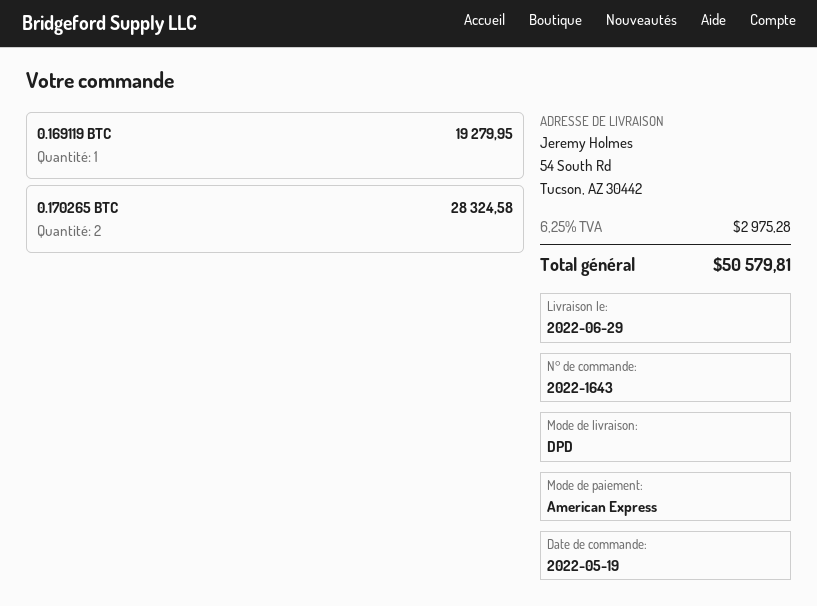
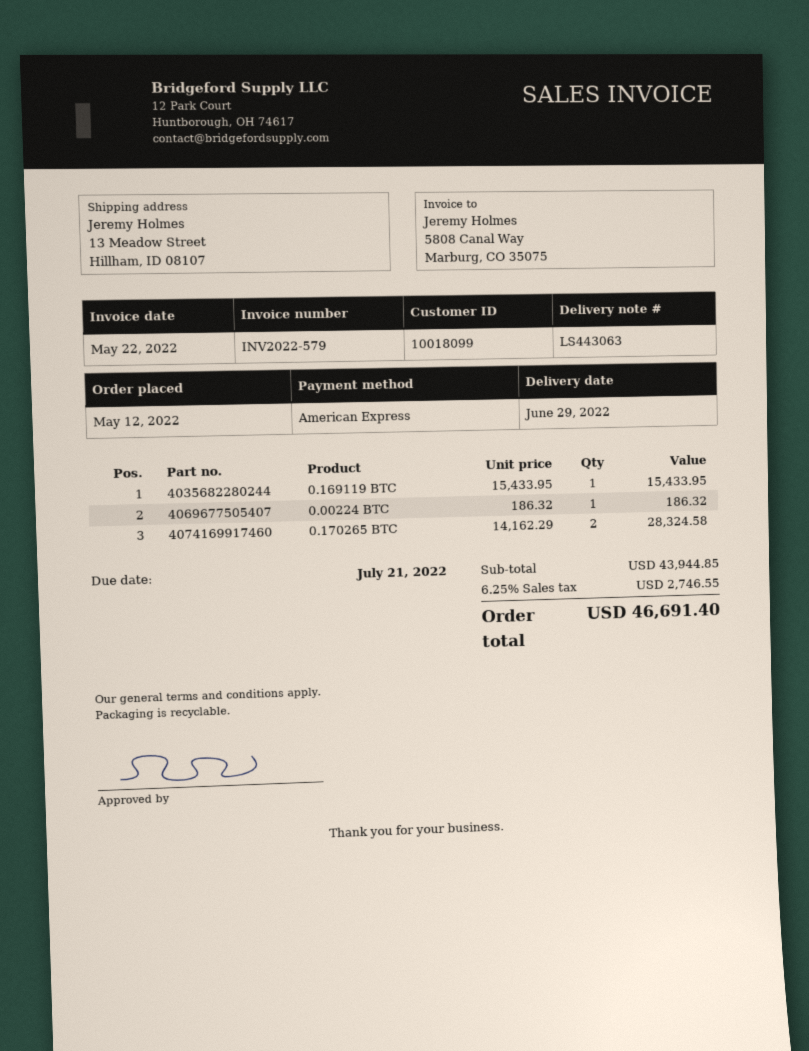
order date: 2022-05-19 -> 2022-05-12
ship to: 54 South Rd, Tucson, AZ 30442 -> 13 Meadow Street, Hillham, ID 08107
0.169119 BTC: 1 for 19279.95 -> 1 for 15433.95
0.00224 BTC: none -> 1 for 186.32
tax: 6.25% = 2975.28 -> 6.25% = 2746.55
total: 50579.81 -> 46691.40

